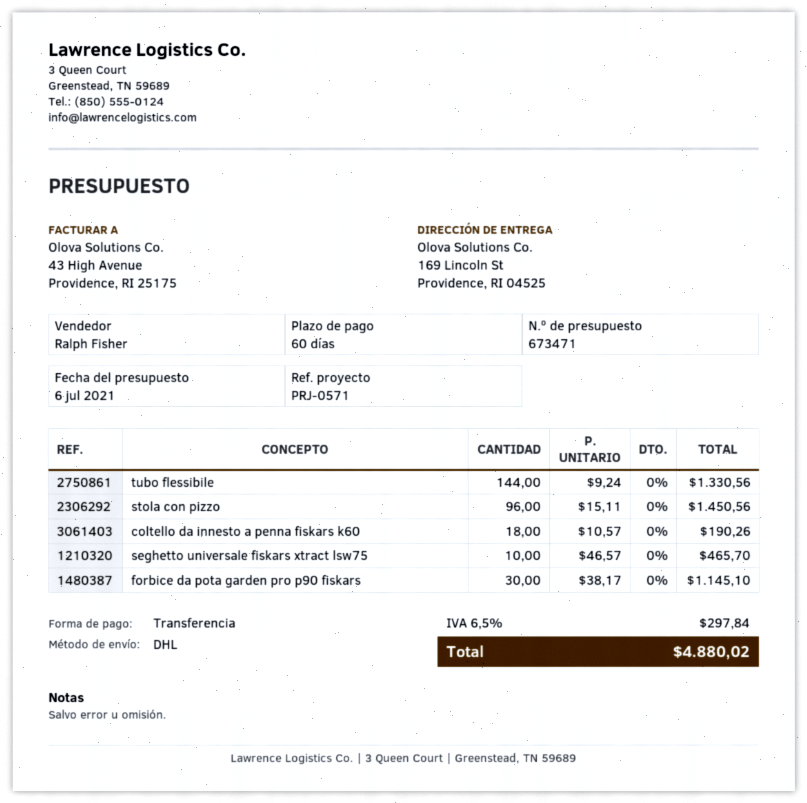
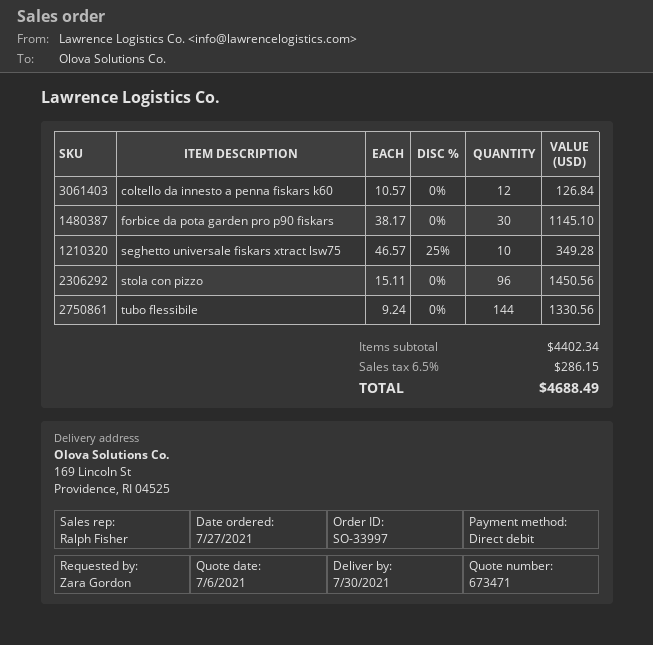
payment method: bank transfer -> direct debit
coltello da innesto a penna fiskars k60: 18 x 10.57 = 190.26 -> 12 x 10.57 = 126.84
seghetto universale fiskars xtract lsw75: 10 x 46.57 = 465.70 -> 10 x 46.57 - 25% = 349.28
tax: 6.5% = 297.84 -> 6.5% = 286.15
total: 4880.02 -> 4688.49

